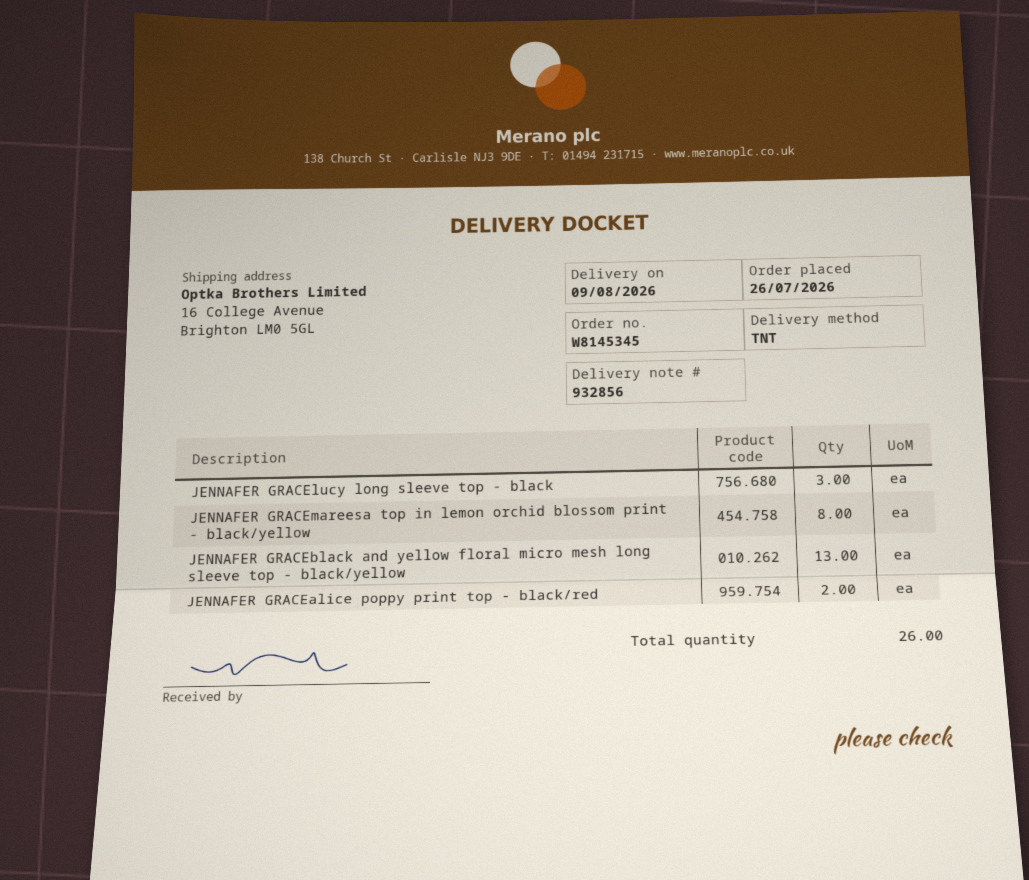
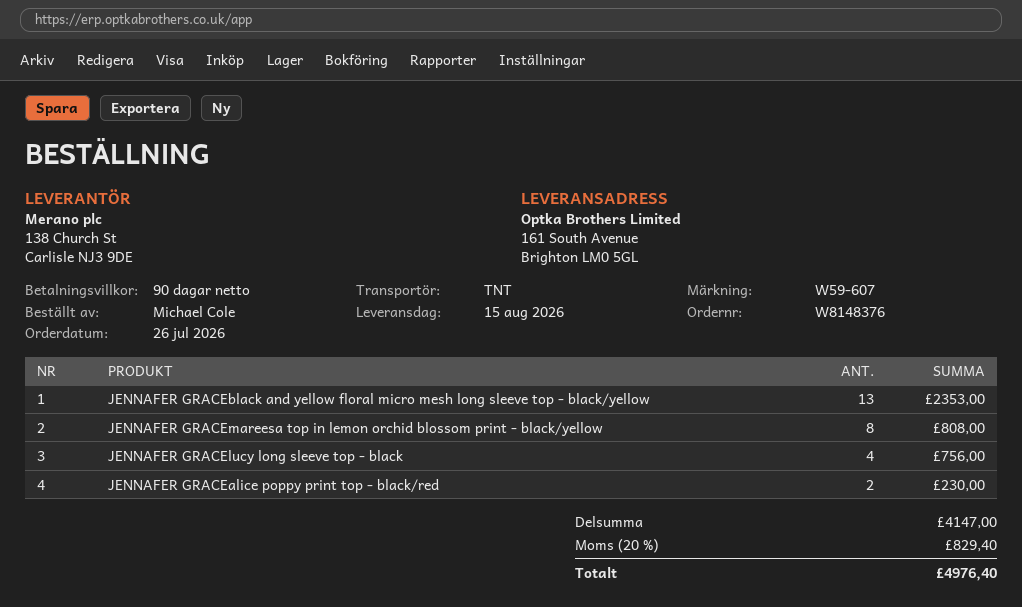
order number: W8145345 -> W8148376
delivery date: 2026-08-09 -> 2026-08-15
ship to: 16 College Avenue, Brighton LM0 5GL -> 161 South Avenue, Brighton LM0 5GL
JENNAFER GRACElucy long sleeve top - black: 3 -> 4

